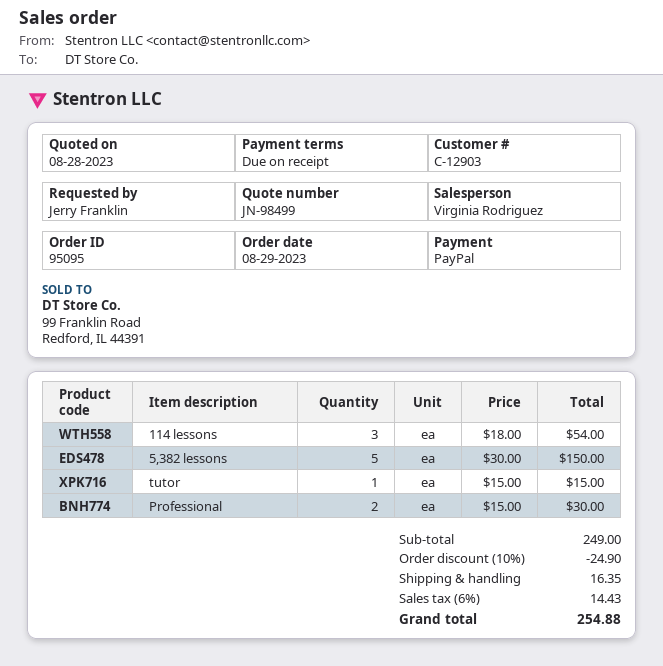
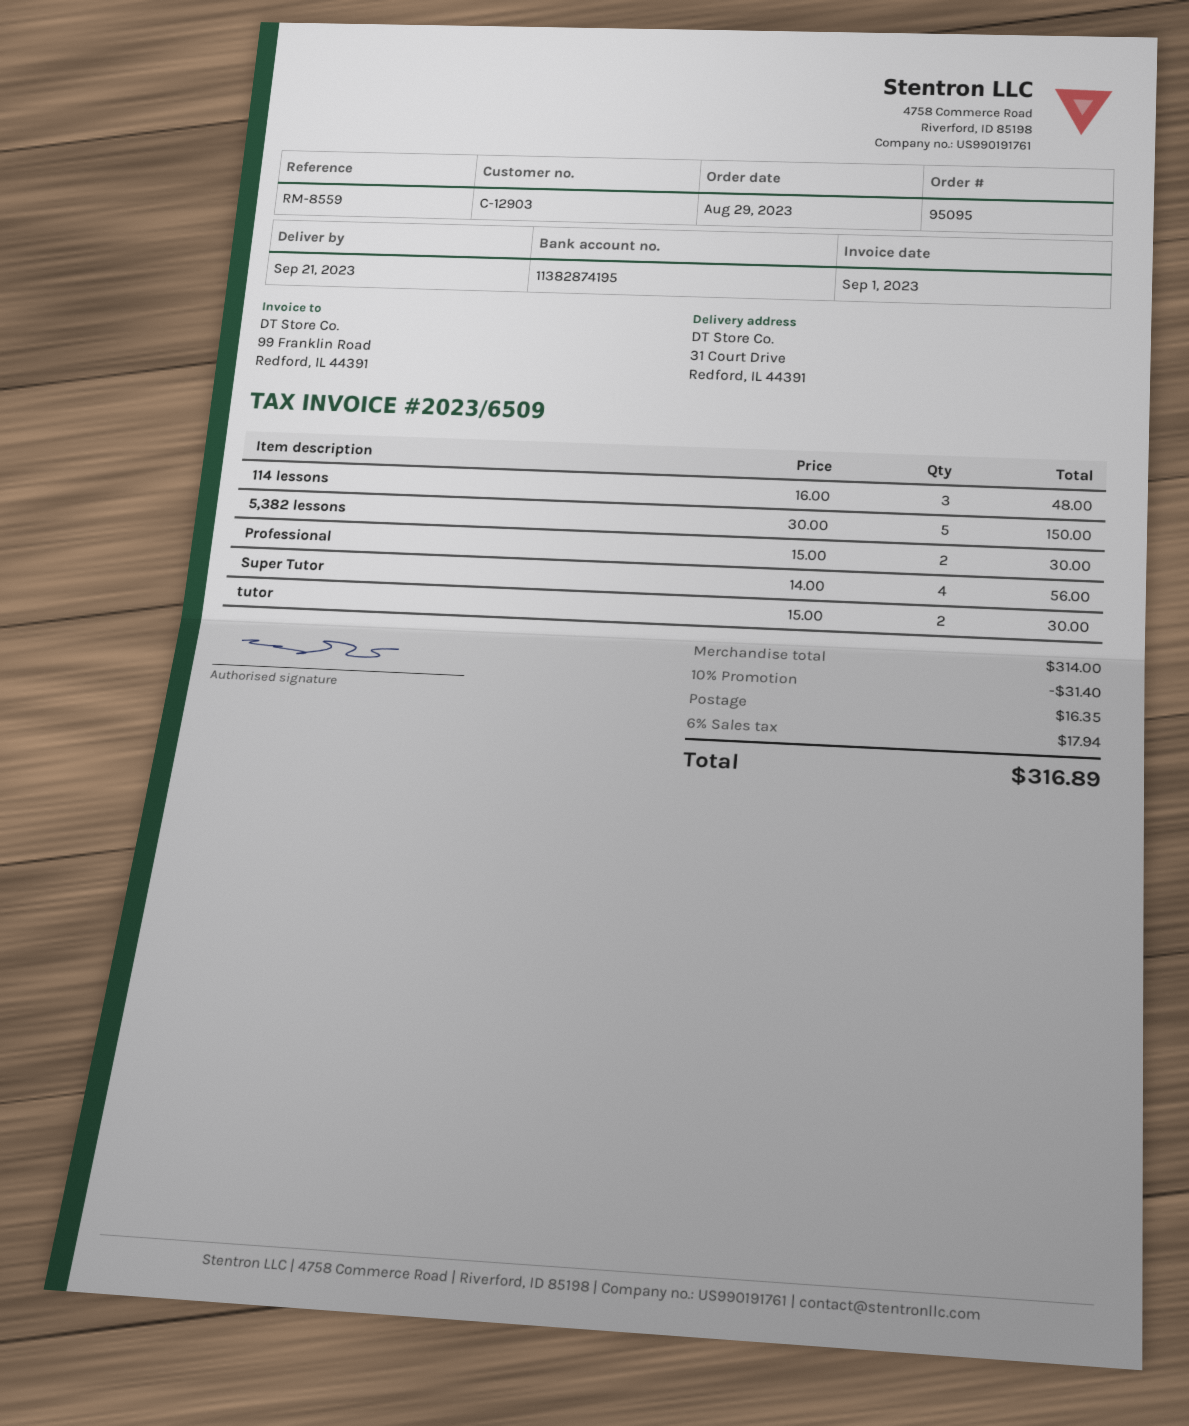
114 lessons: 3 x 18.00 = 54.00 -> 3 x 16.00 = 48.00
tutor: 1 x 15.00 = 15.00 -> 2 x 15.00 = 30.00
Super Tutor: none -> 4 x 14.00 = 56.00
subtotal: 249.00 -> 314.00
discount: 10% = 24.90 -> 10% = 31.40
tax: 6% = 14.43 -> 6% = 17.94
total: 254.88 -> 316.89

